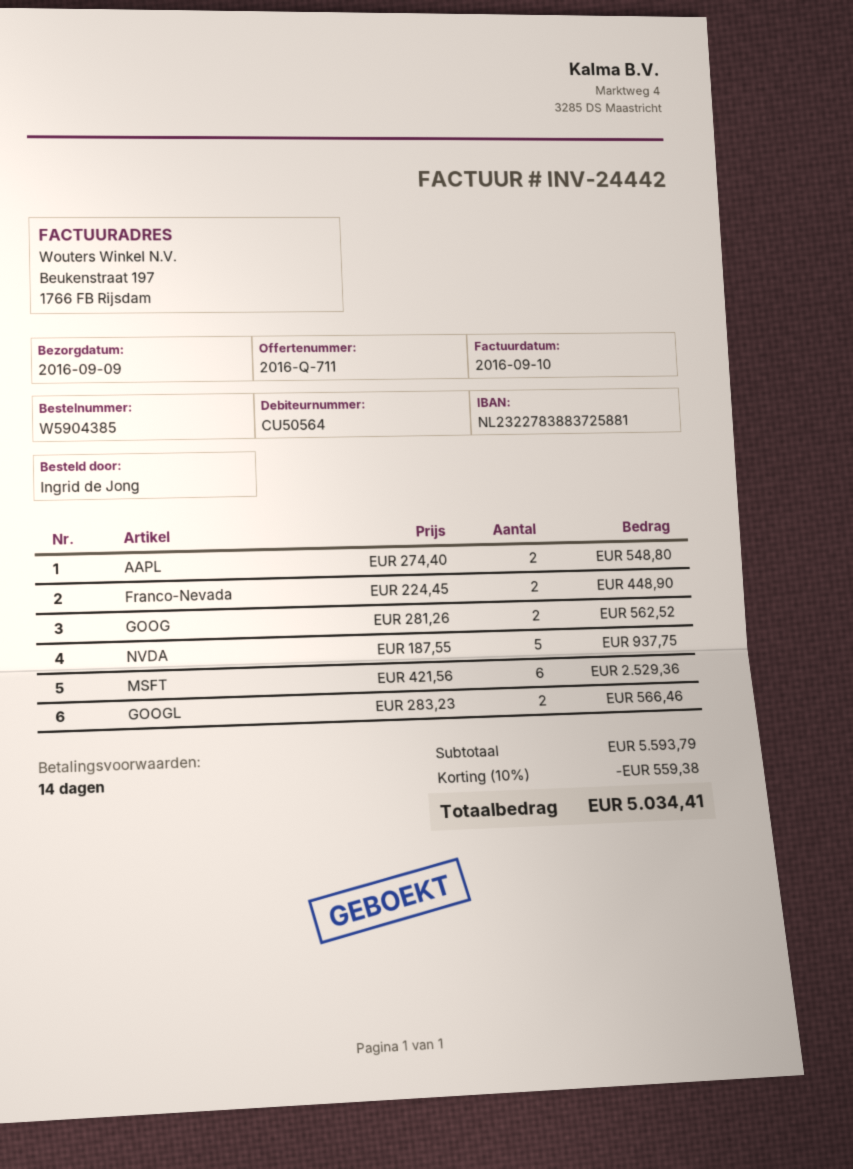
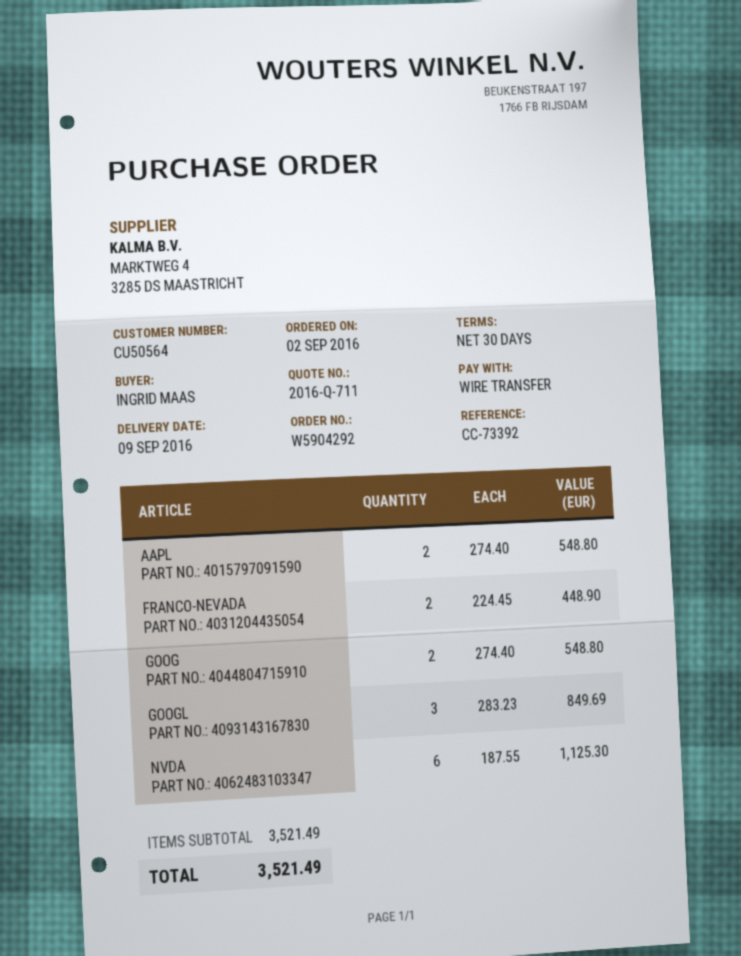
order number: W5904385 -> W5904292
payment terms: 14 days -> 30 days
ordered by: Ingrid de Jong -> INGRID MAAS
GOOG: 2 x 281.26 = 562.52 -> 2 x 274.40 = 548.80
NVDA: 5 x 187.55 = 937.75 -> 6 x 187.55 = 1125.30
MSFT: 6 x 421.56 = 2529.36 -> none
GOOGL: 2 x 283.23 = 566.46 -> 3 x 283.23 = 849.69
subtotal: 5593.79 -> 3521.49
discount: 10% = 559.38 -> none
total: 5034.41 -> 3521.49

